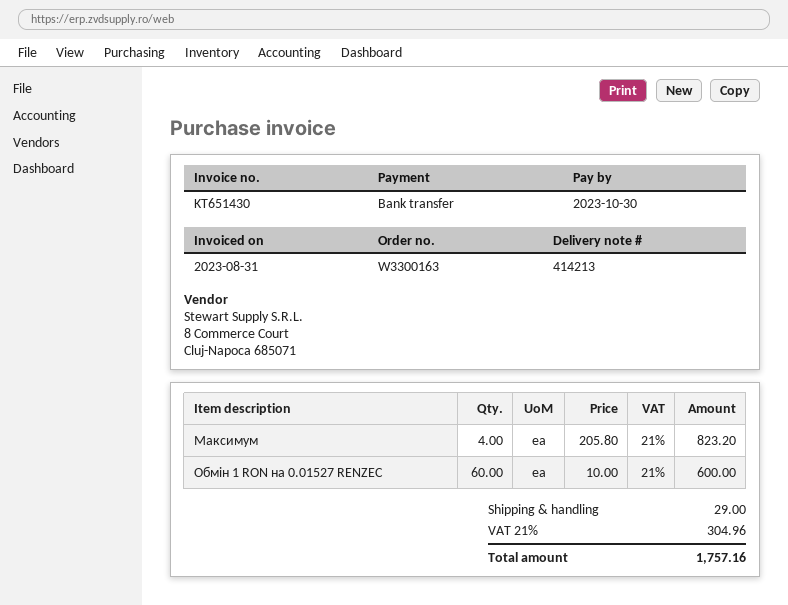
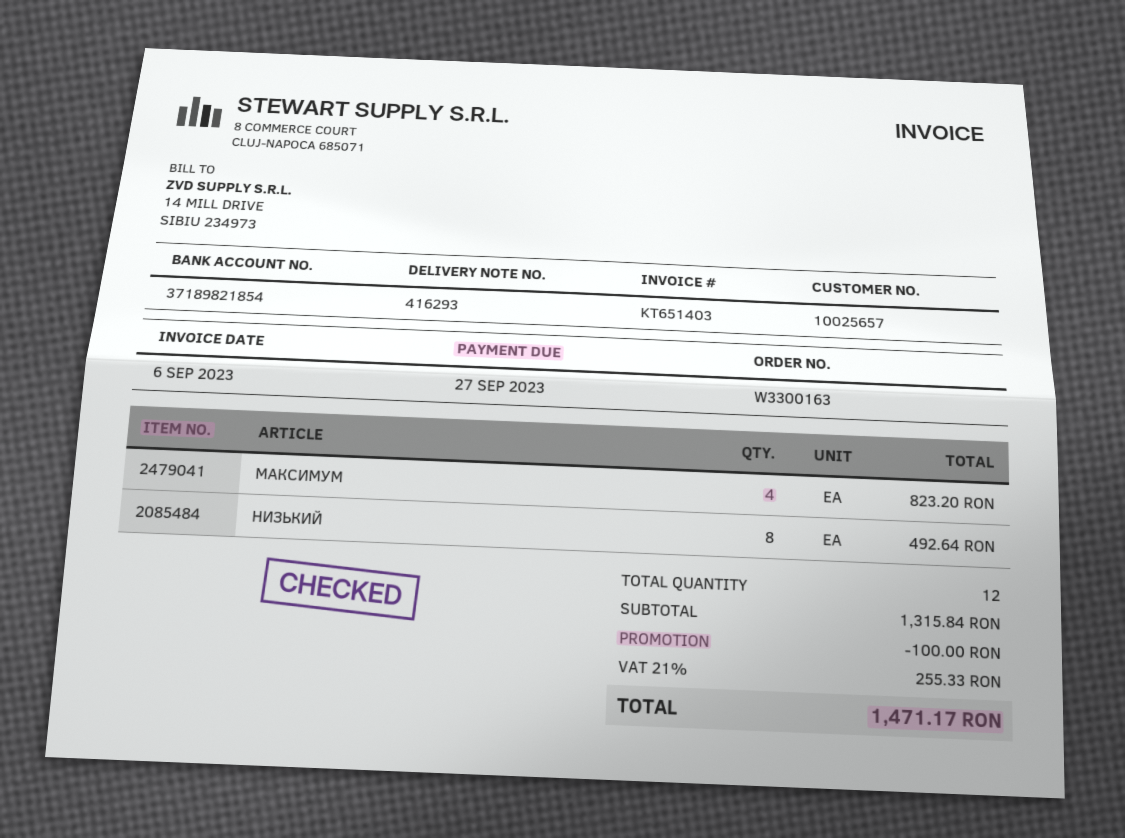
delivery note number: 414213 -> 416293
invoice number: KT651430 -> KT651403
invoice date: 2023-08-31 -> 2023-09-06
due date: 2023-10-30 -> 2023-09-27
Обмін 1 RON на 0.01527 RENZEC: 60 for 600.00 -> none
НИЗЬКИЙ: none -> 8 for 492.64
discount: none -> 100.00
shipping: 29.00 -> none
tax: 21% = 304.96 -> 21% = 255.33
total: 1757.16 -> 1471.17

